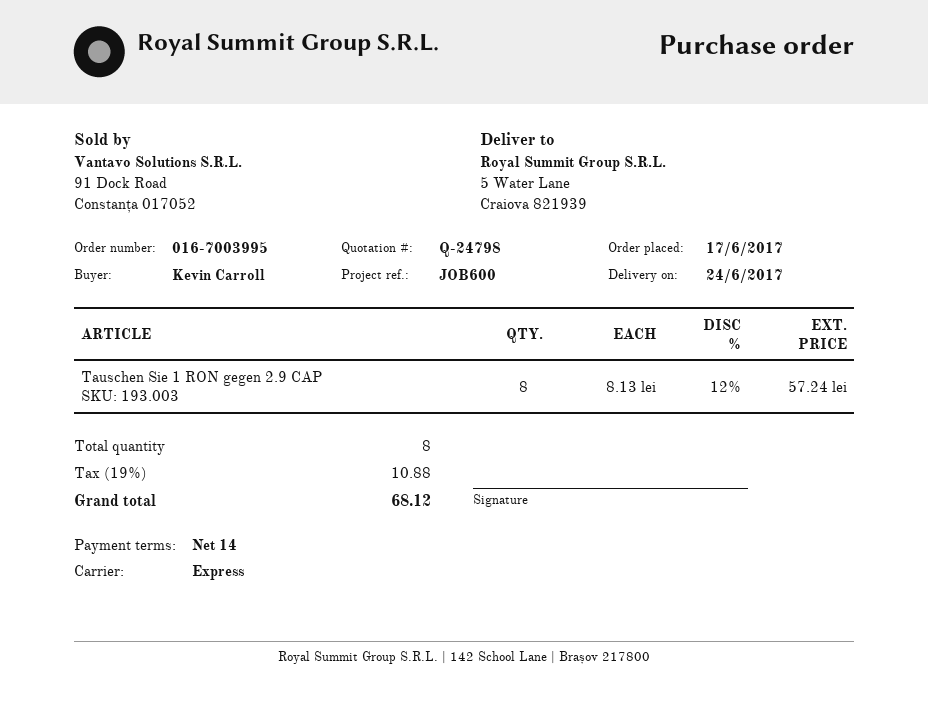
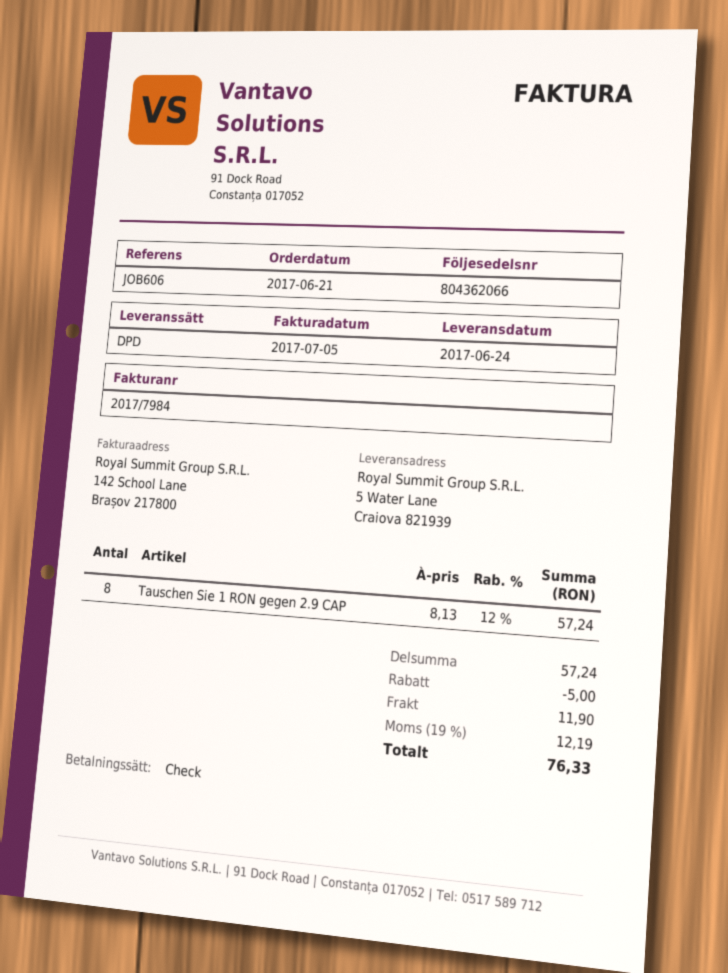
order date: 2017-06-17 -> 2017-06-21
reference: JOB600 -> JOB606
shipping method: express -> DPD
discount: none -> 5.00
shipping: none -> 11.90
tax: 19% = 10.88 -> 19% = 12.19
total: 68.12 -> 76.33

